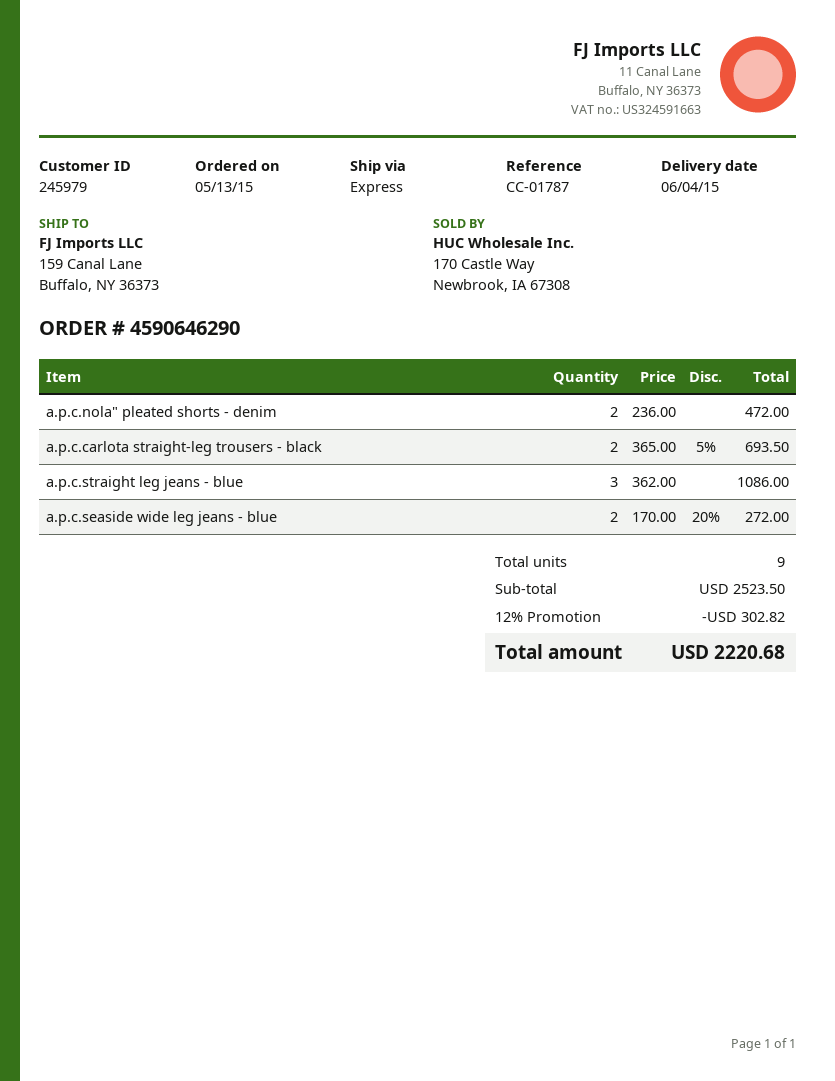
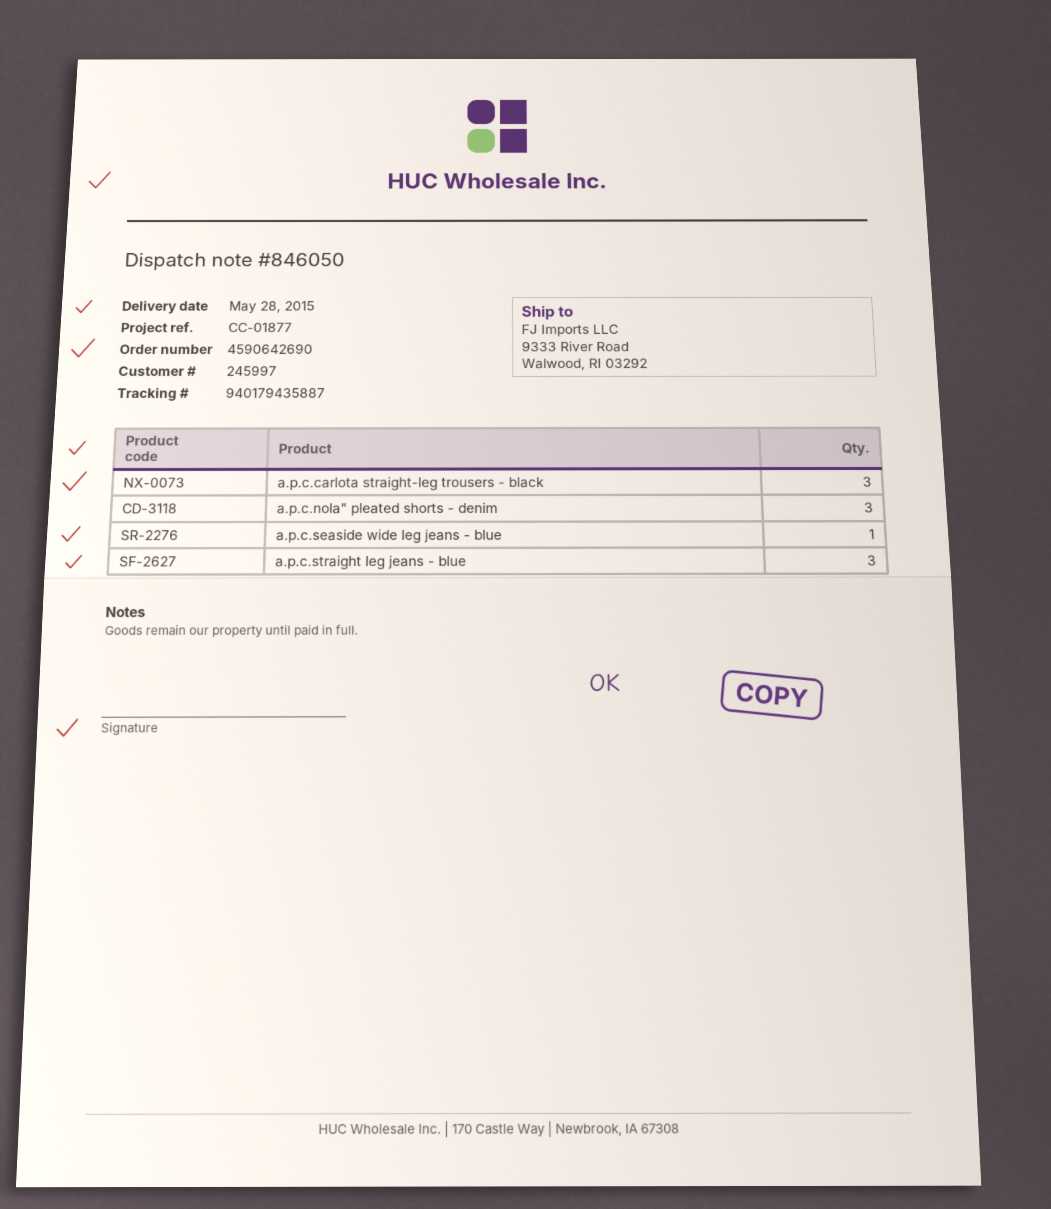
order number: 4590646290 -> 4590642690
delivery date: 2015-06-04 -> 2015-05-28
customer number: 245979 -> 245997
reference: CC-01787 -> CC-01877
ship to: 159 Canal Lane, Buffalo, NY 36373 -> 9333 River Road, Walwood, RI 03292
a.p.c.nola" pleated shorts - denim: 2 -> 3
a.p.c.carlota straight-leg trousers - black: 2 -> 3
a.p.c.seaside wide leg jeans - blue: 2 -> 1

